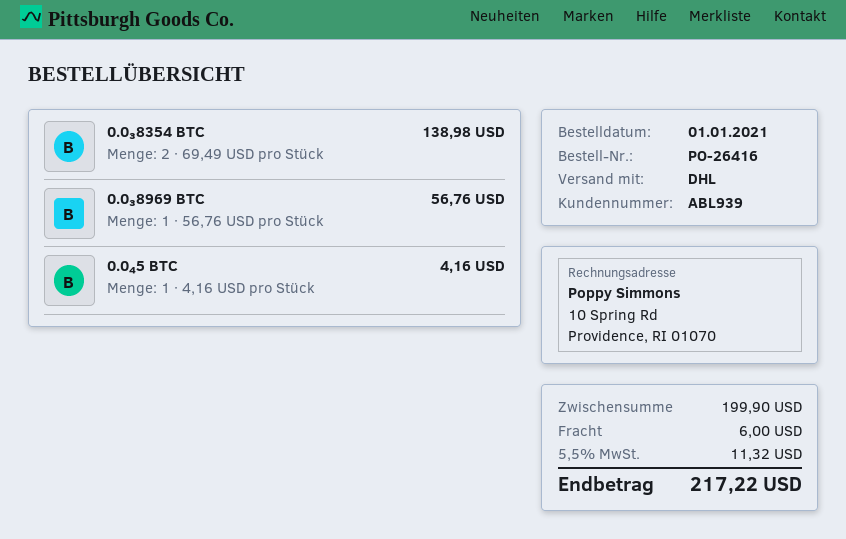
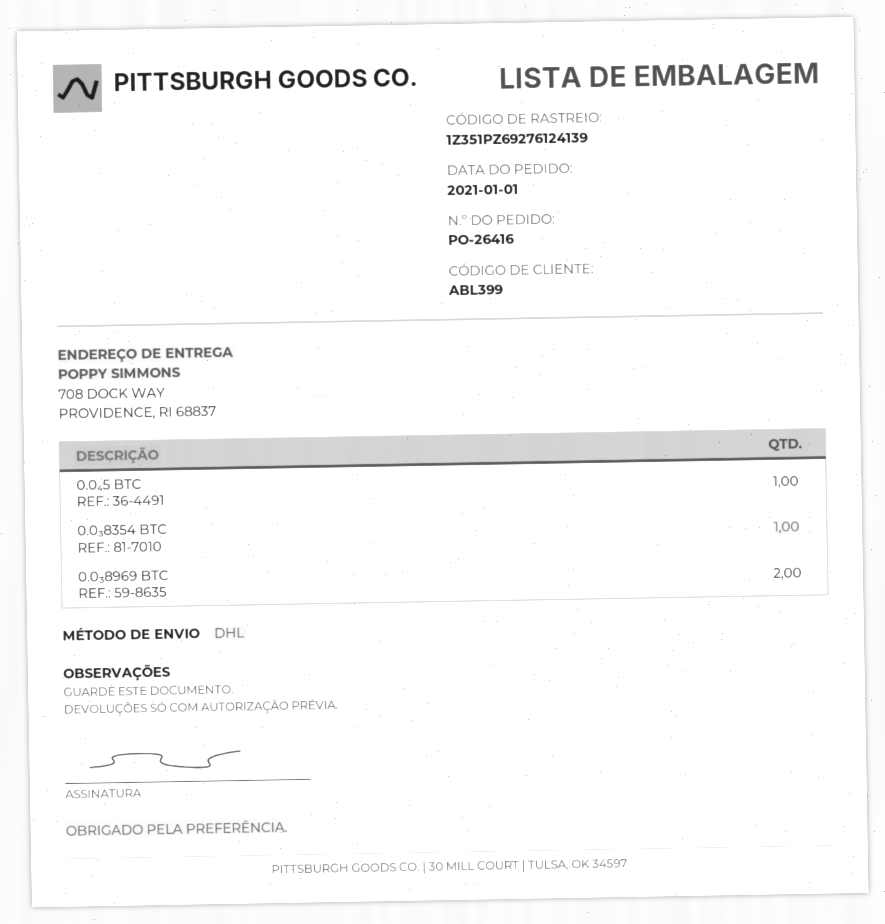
customer number: ABL939 -> ABL399
0.0₃8354 BTC: 2 -> 1
0.0₃8969 BTC: 1 -> 2

